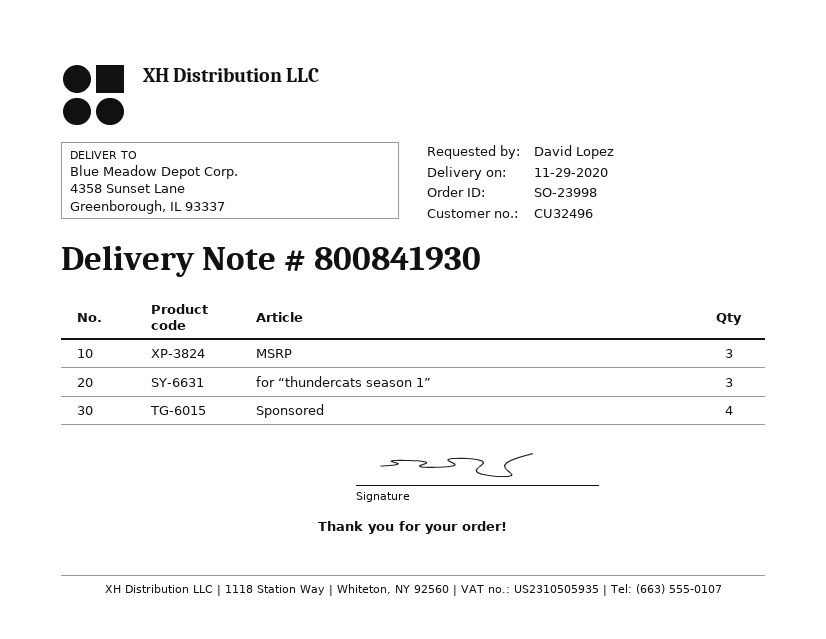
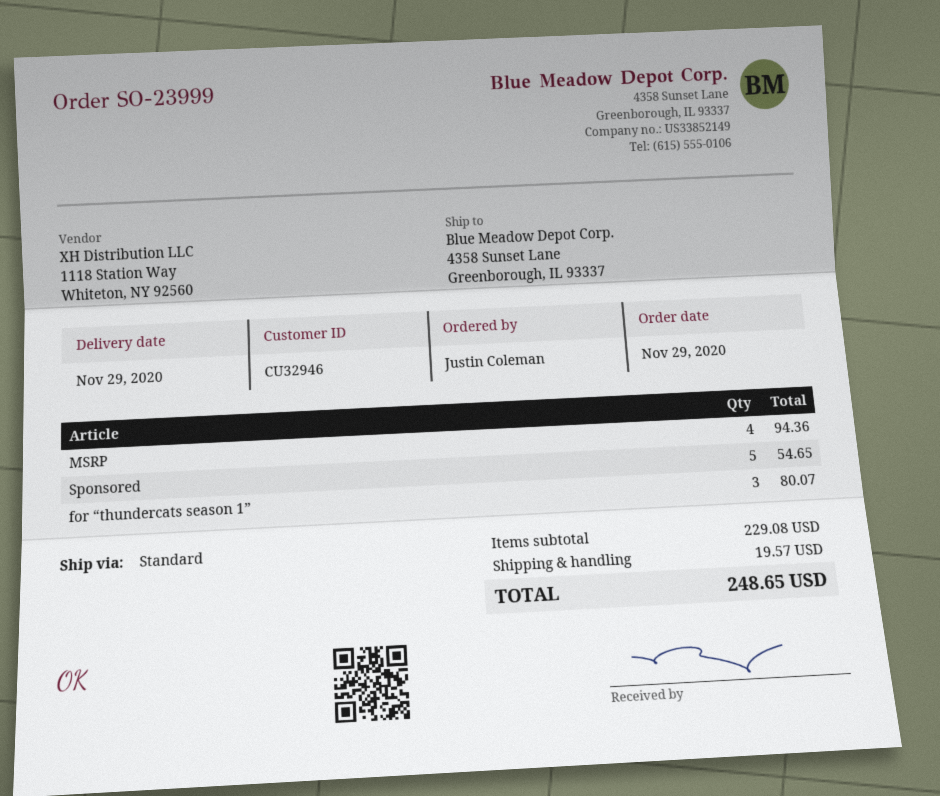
order number: SO-23998 -> SO-23999
customer number: CU32496 -> CU32946
ordered by: David Lopez -> Justin Coleman
MSRP: 3 -> 4
Sponsored: 4 -> 5

